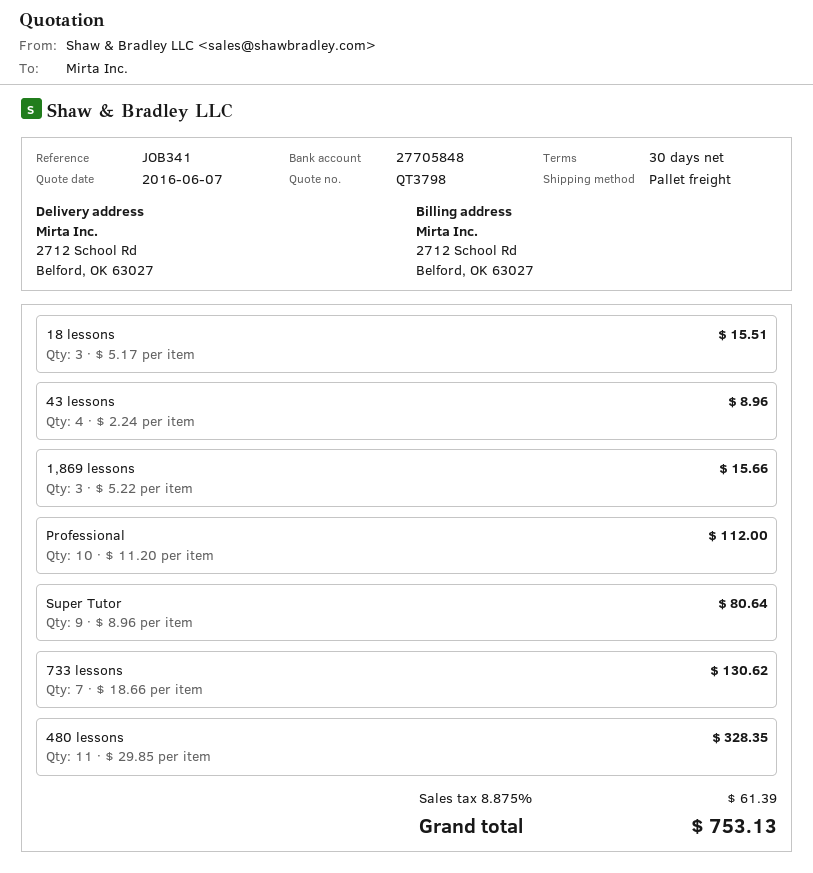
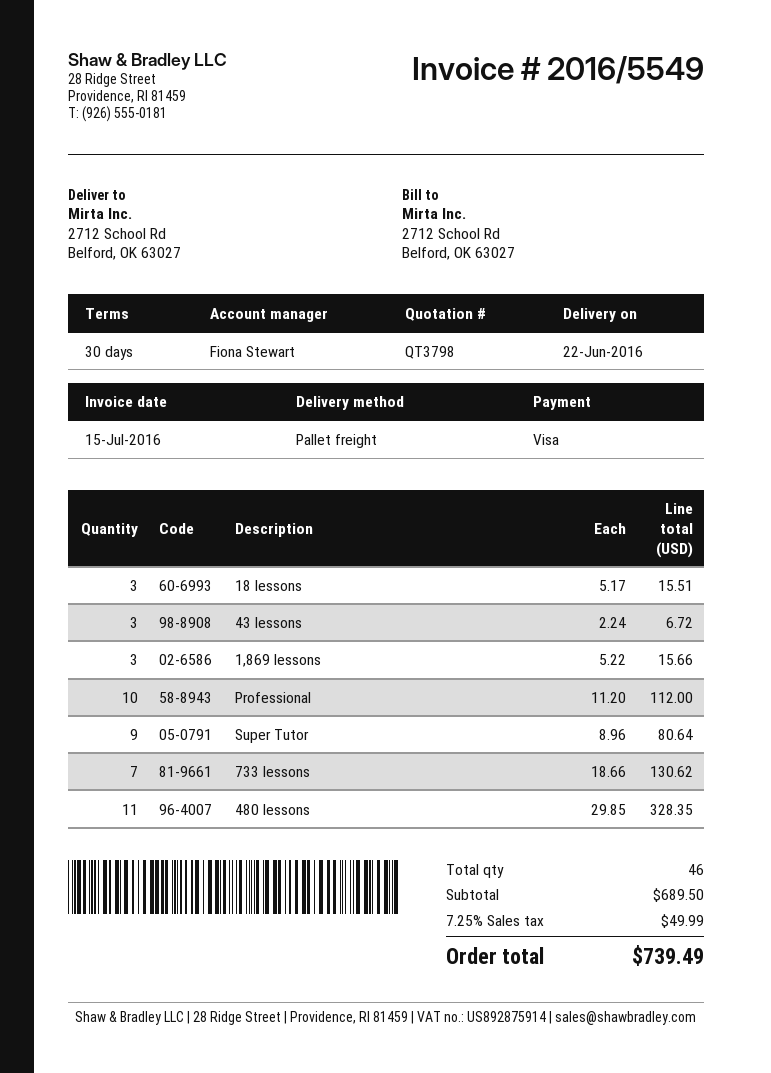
43 lessons: 4 x 2.24 = 8.96 -> 3 x 2.24 = 6.72
tax: 8.875% = 61.39 -> 7.25% = 49.99
total: 753.13 -> 739.49

